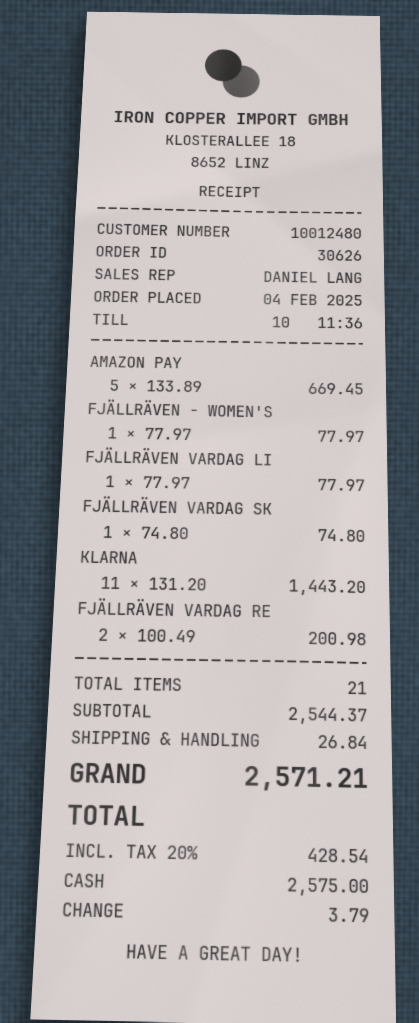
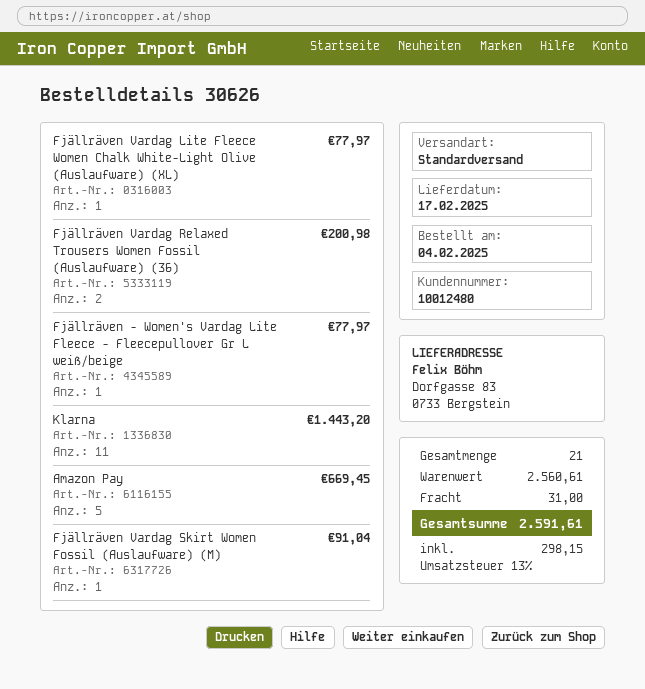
FJÄLLRÄVEN VARDAG SK: 1 for 74.80 -> 1 for 91.04
subtotal: 2544.37 -> 2560.61
shipping: 26.84 -> 31.00
tax: 20% = 428.54 -> 13% = 298.15
total: 2571.21 -> 2591.61

